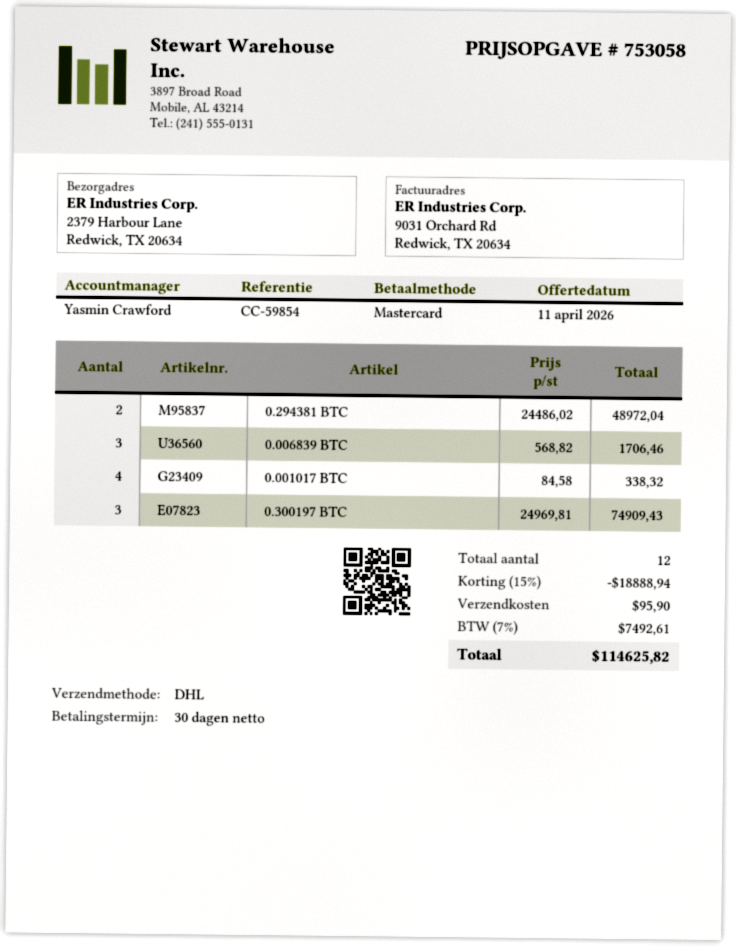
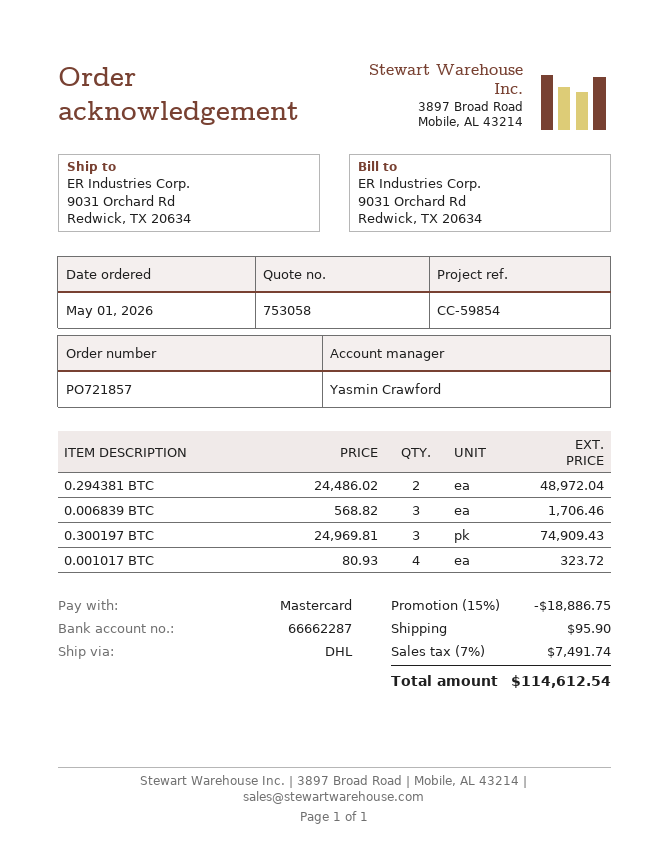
ship to: 2379 Harbour Lane, Redwick, TX 20634 -> 9031 Orchard Rd, Redwick, TX 20634
0.001017 BTC: 4 x 84.58 = 338.32 -> 4 x 80.93 = 323.72
discount: 15% = 18888.94 -> 15% = 18886.75
tax: 7% = 7492.61 -> 7% = 7491.74
total: 114625.82 -> 114612.54

